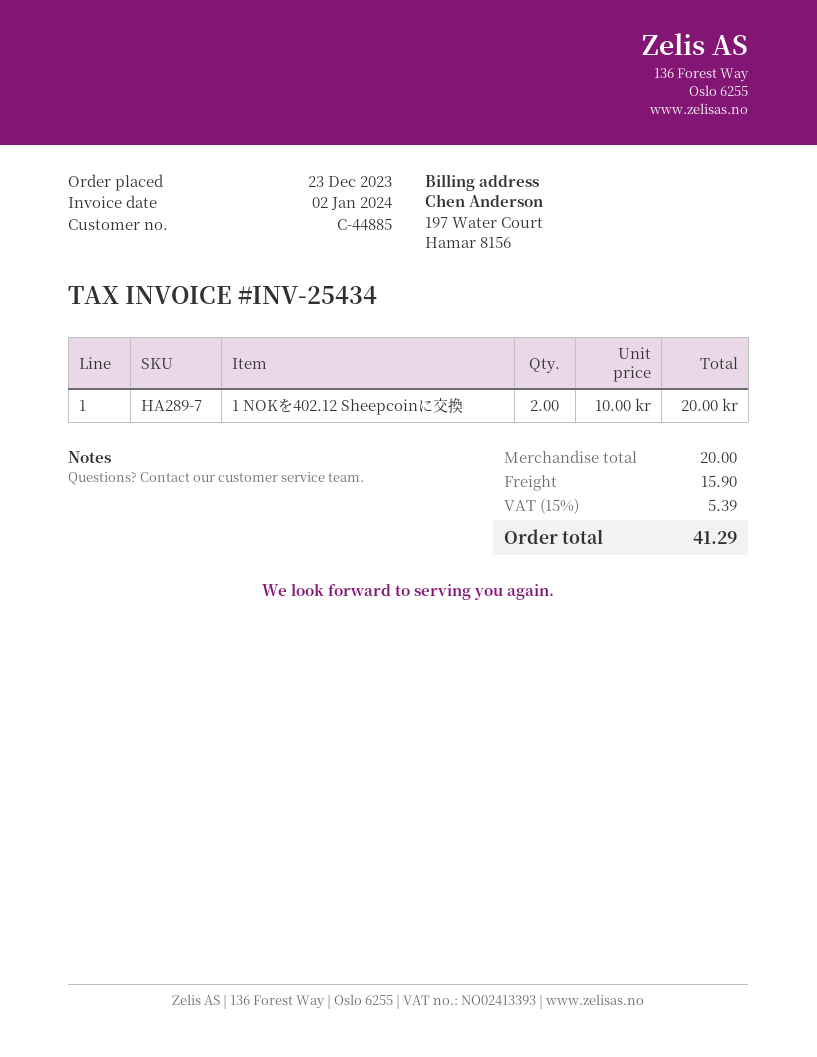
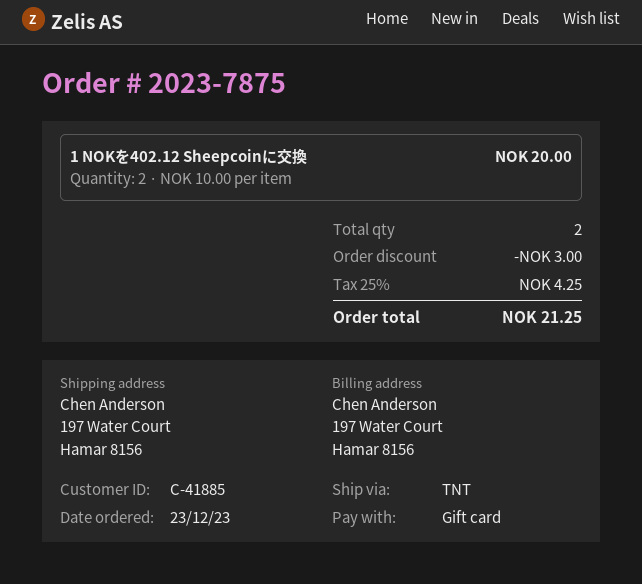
customer number: C-44885 -> C-41885
discount: none -> 3.00
shipping: 15.90 -> none
tax: 15% = 5.39 -> 25% = 4.25
total: 41.29 -> 21.25

